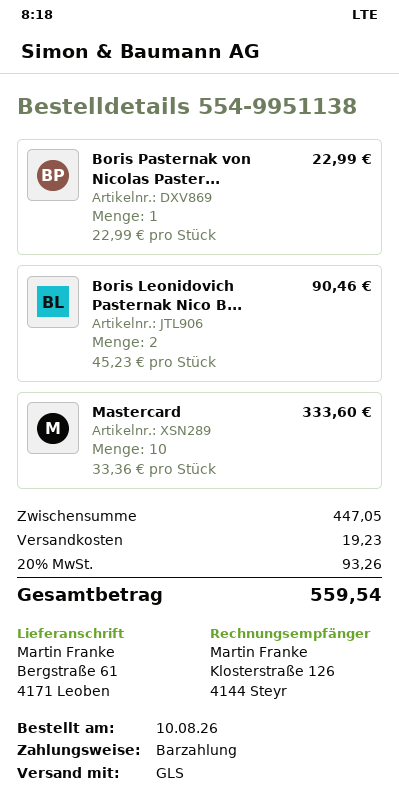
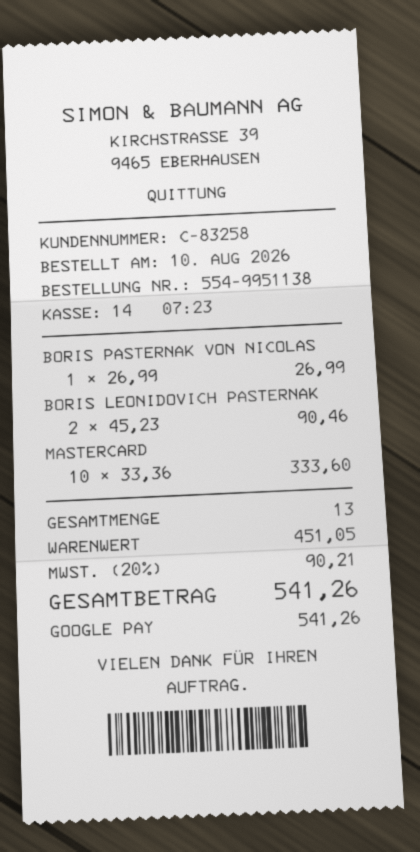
payment method: cash -> Google Pay
Boris Pasternak von Nicolas Paster...: 1 x 22.99 = 22.99 -> 1 x 26.99 = 26.99
subtotal: 447.05 -> 451.05
shipping: 19.23 -> none
tax: 20% = 93.26 -> 20% = 90.21
total: 559.54 -> 541.26

